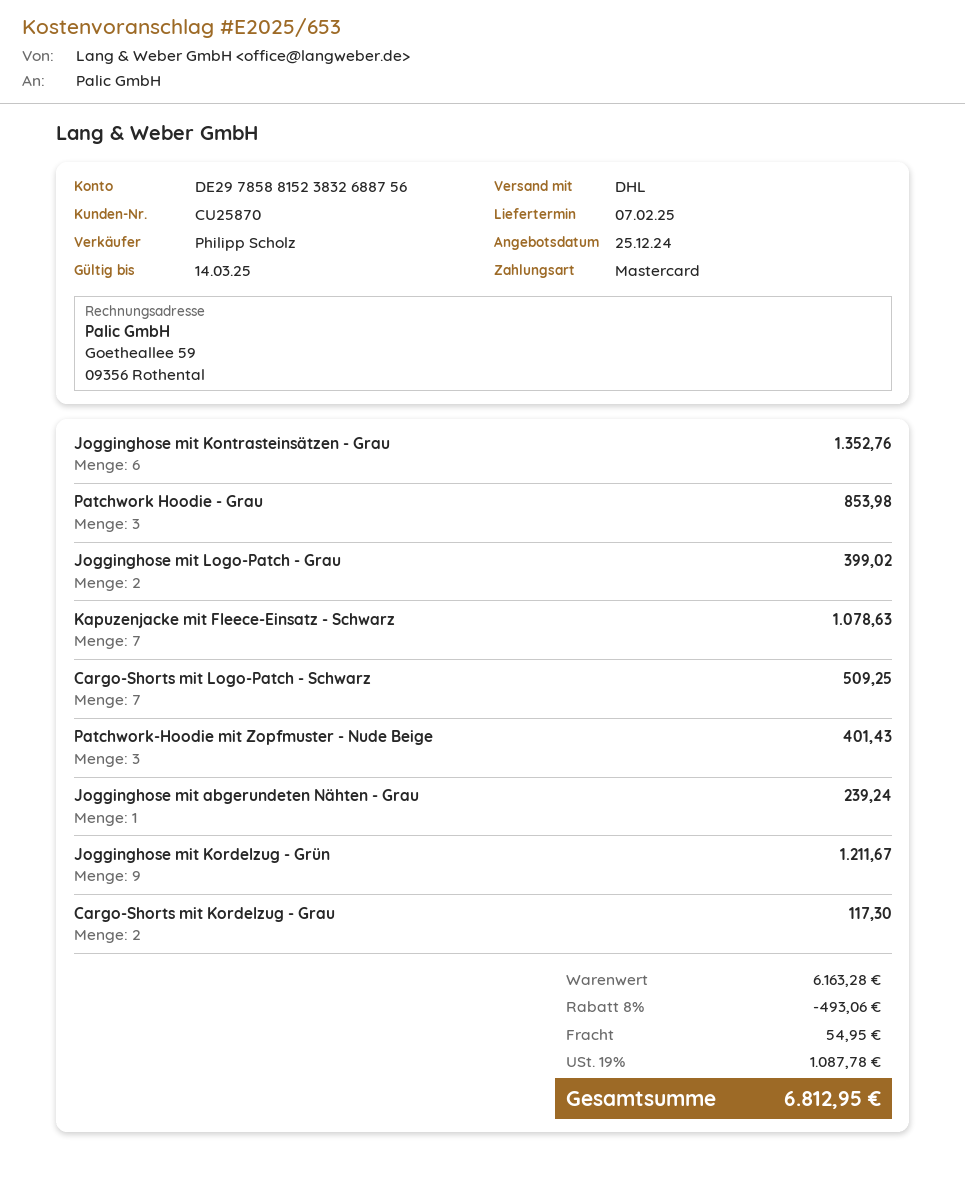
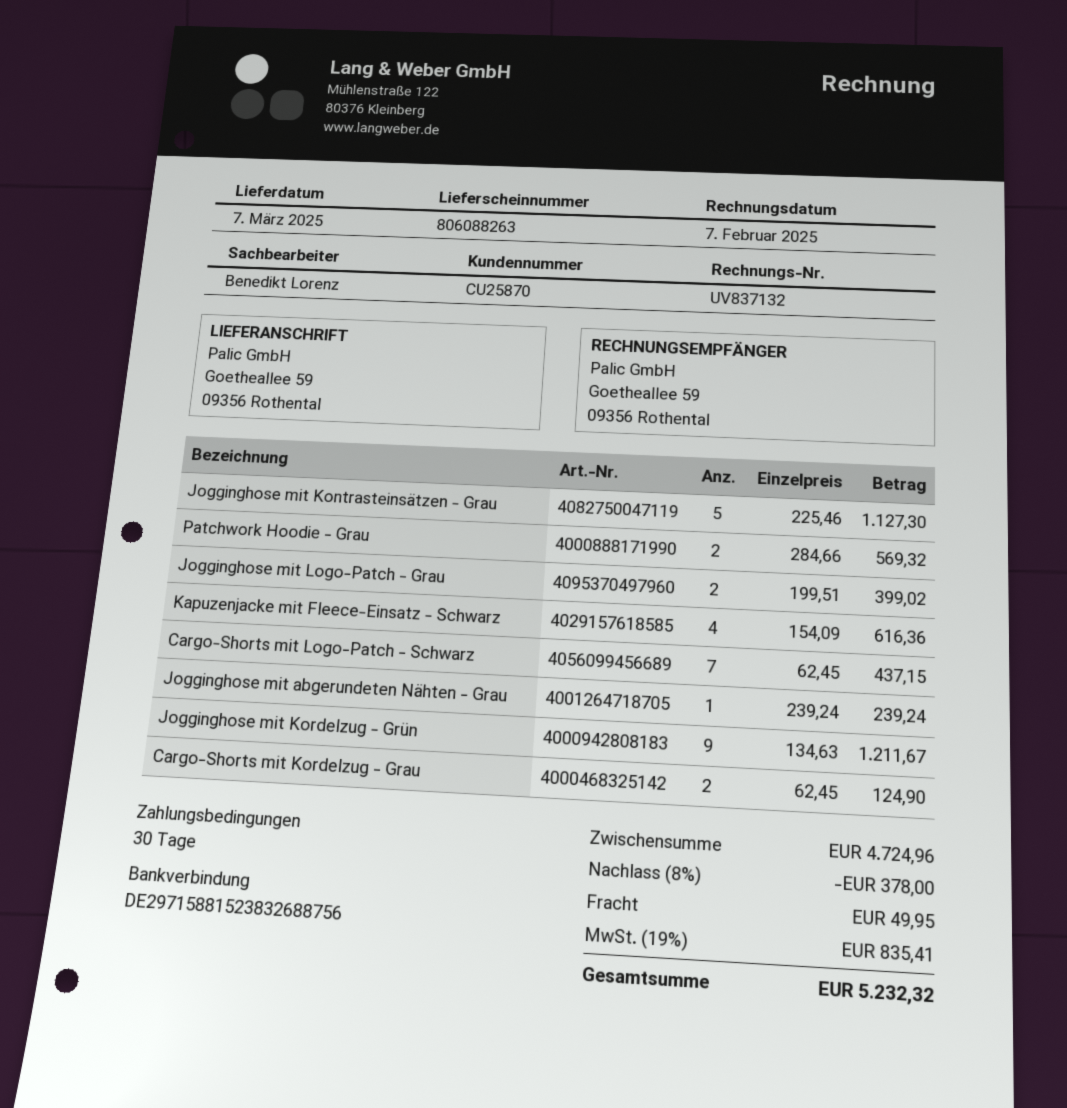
delivery date: 2025-02-07 -> 2025-03-07
sales rep: Philipp Scholz -> Benedikt Lorenz
bank account: DE29785881523832688756 -> DE29715881523832688756
Jogginghose mit Kontrasteinsätzen - Grau: 6 for 1352.76 -> 5 for 1127.30
Patchwork Hoodie - Grau: 3 for 853.98 -> 2 for 569.32
Kapuzenjacke mit Fleece-Einsatz - Schwarz: 7 for 1078.63 -> 4 for 616.36
Cargo-Shorts mit Logo-Patch - Schwarz: 7 for 509.25 -> 7 for 437.15
Patchwork-Hoodie mit Zopfmuster - Nude Beige: 3 for 401.43 -> none
Cargo-Shorts mit Kordelzug - Grau: 2 for 117.30 -> 2 for 124.90
subtotal: 6163.28 -> 4724.96
discount: 8% = 493.06 -> 8% = 378.00
shipping: 54.95 -> 49.95
tax: 19% = 1087.78 -> 19% = 835.41
total: 6812.95 -> 5232.32

